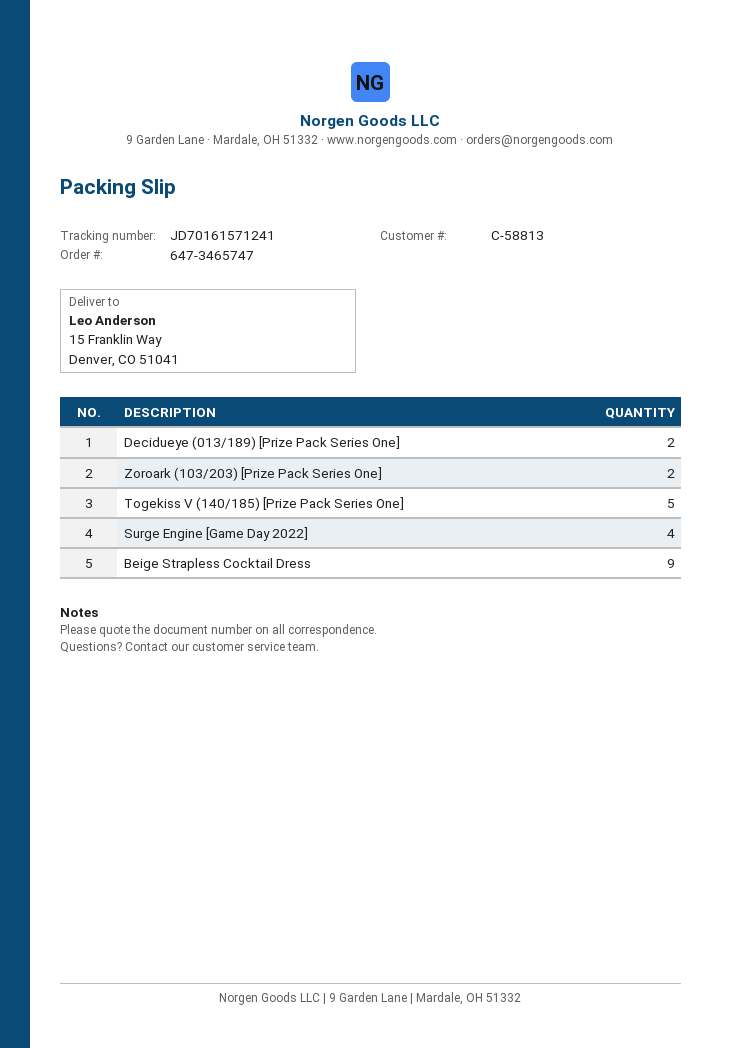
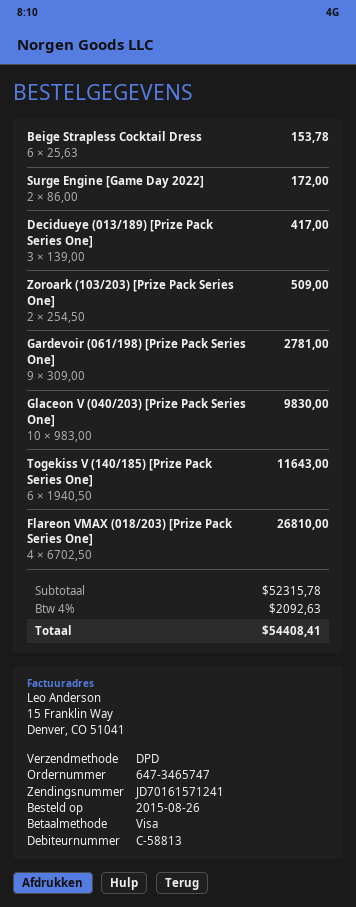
Decidueye (013/189) [Prize Pack Series One]: 2 -> 3
Togekiss V (140/185) [Prize Pack Series One]: 5 -> 6
Surge Engine [Game Day 2022]: 4 -> 2
Beige Strapless Cocktail Dress: 9 -> 6
Gardevoir (061/198) [Prize Pack Series One]: none -> 9
Glaceon V (040/203) [Prize Pack Series One]: none -> 10
Flareon VMAX (018/203) [Prize Pack Series One]: none -> 4

